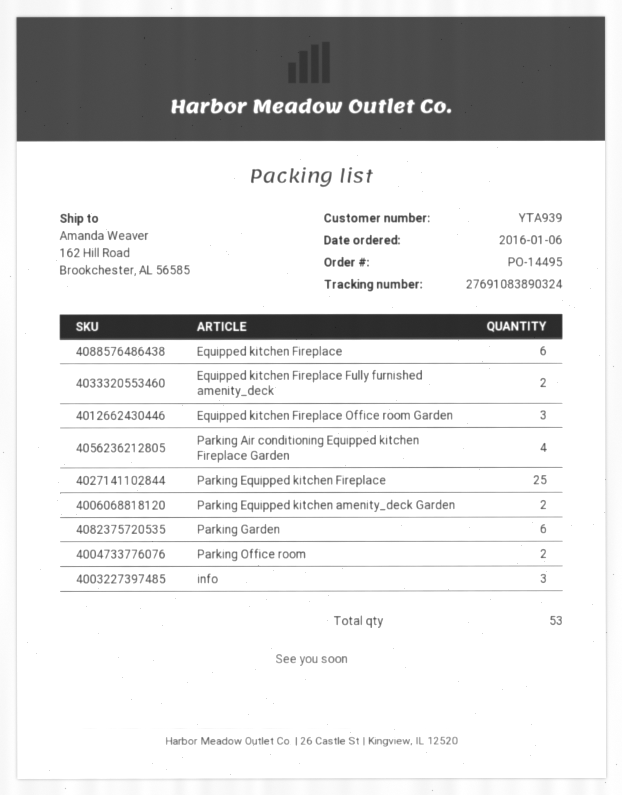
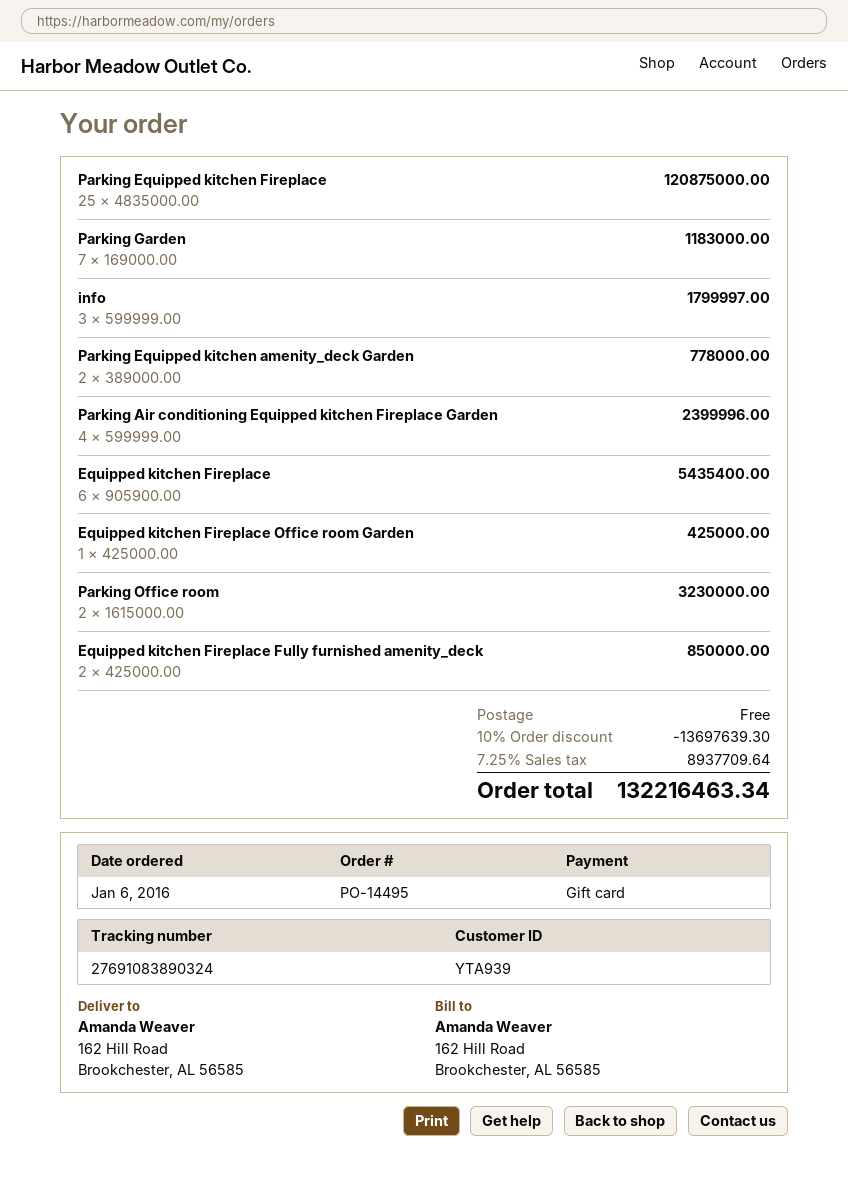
Equipped kitchen Fireplace Office room Garden: 3 -> 1
Parking Garden: 6 -> 7

